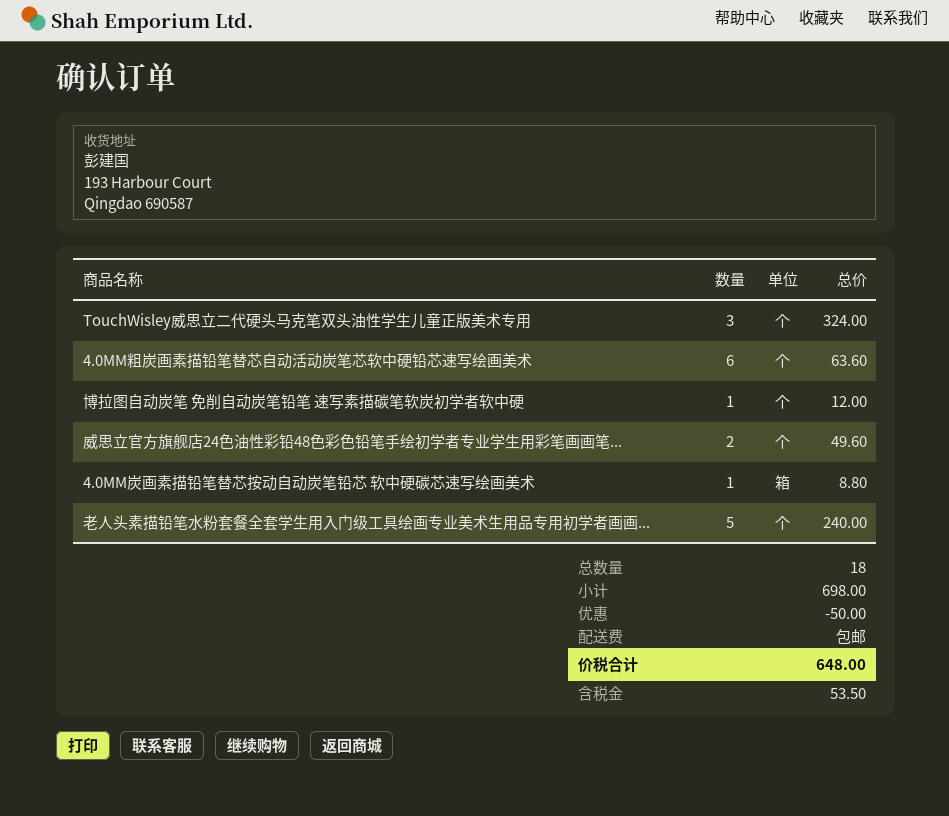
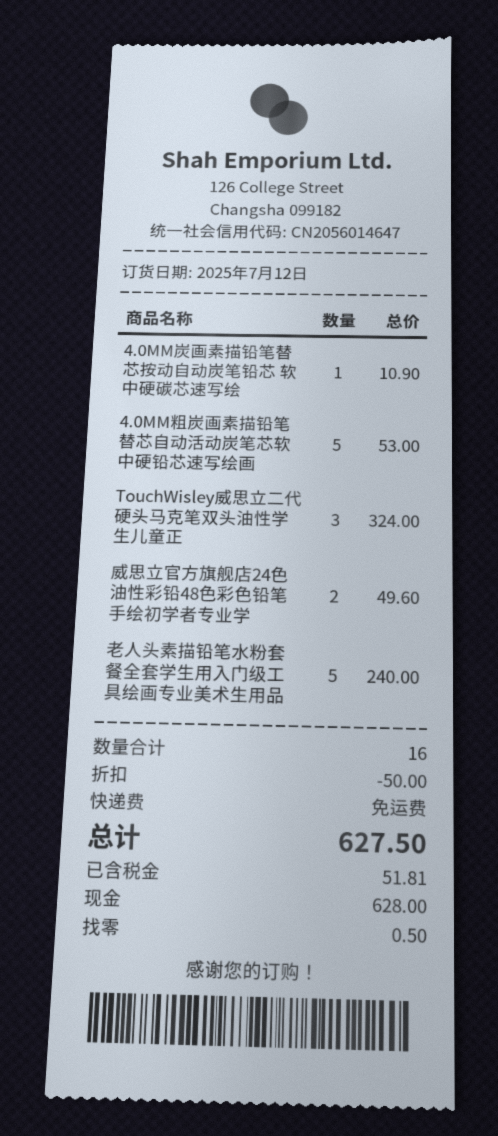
4.0MM粗炭画素描铅笔替芯自动活动炭笔芯软中硬铅芯速写绘画美术: 6 for 63.60 -> 5 for 53.00
博拉图自动炭笔 免削自动炭笔铅笔 速写素描碳笔软炭初学者软中硬: 1 for 12.00 -> none
4.0MM炭画素描铅笔替芯按动自动炭笔铅芯 软中硬碳芯速写绘画美术: 1 for 8.80 -> 1 for 10.90
total quantity: 18 -> 16
tax: 53.50 -> 51.81
total: 648.00 -> 627.50

